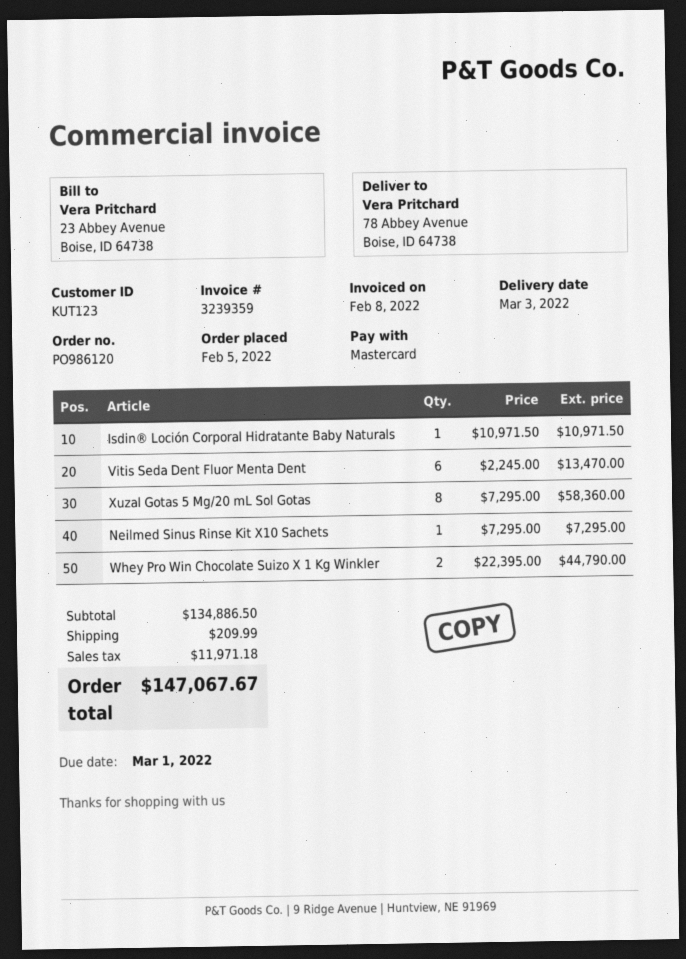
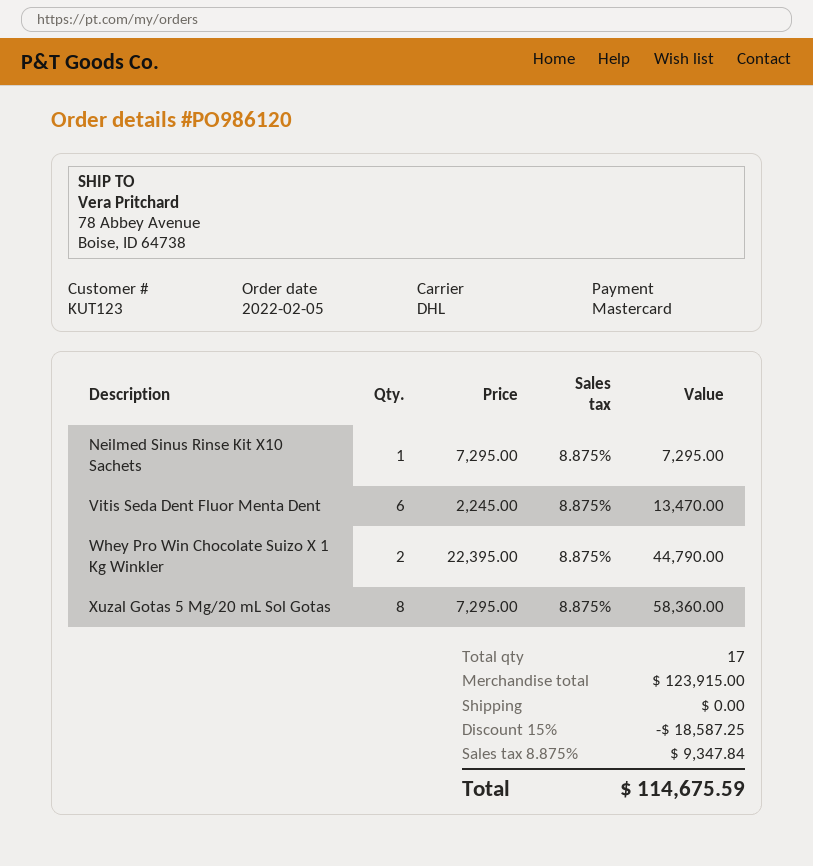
Isdin® Loción Corporal Hidratante Baby Naturals: 1 x 10971.50 = 10971.50 -> none
subtotal: 134886.50 -> 123915.00
discount: none -> 15% = 18587.25
shipping: 209.99 -> 0.00
tax: 11971.18 -> 9347.84
total: 147067.67 -> 114675.59

